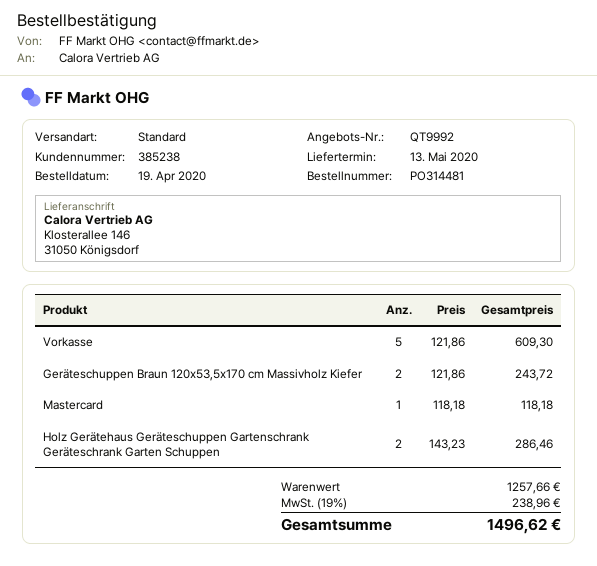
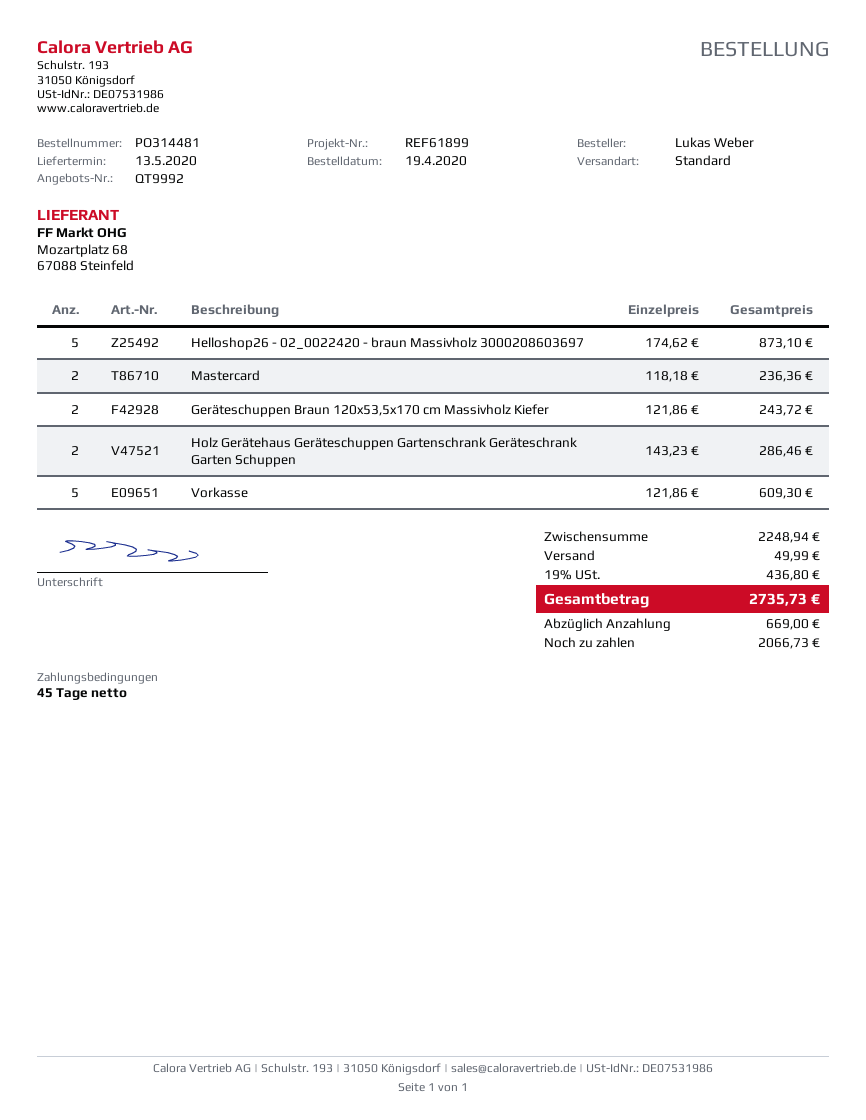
Mastercard: 1 x 118.18 = 118.18 -> 2 x 118.18 = 236.36
Helloshop26 - 02_0022420 - braun Massivholz 3000208603697: none -> 5 x 174.62 = 873.10
subtotal: 1257.66 -> 2248.94
shipping: none -> 49.99
tax: 19% = 238.96 -> 19% = 436.80
total: 1496.62 -> 2735.73

